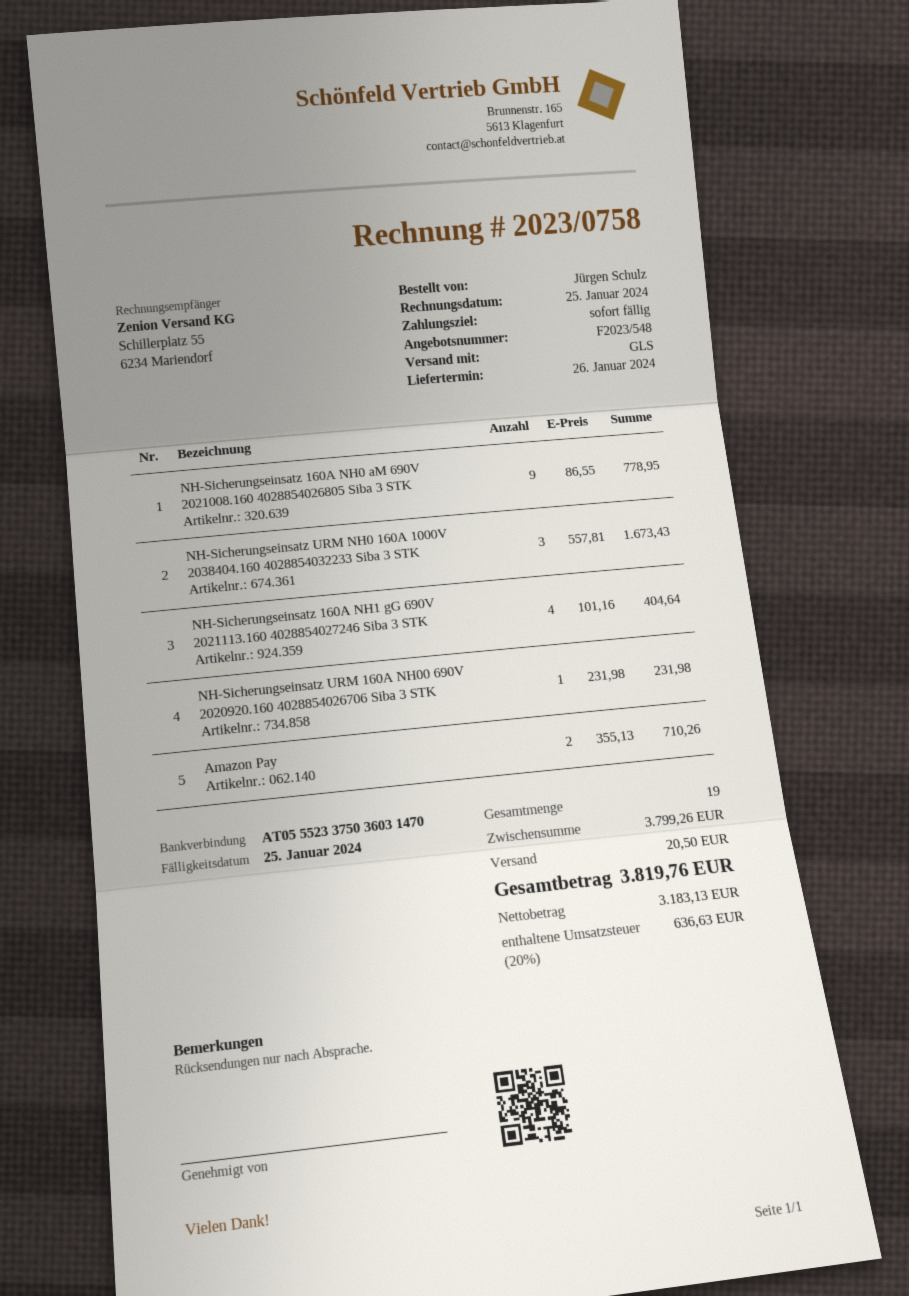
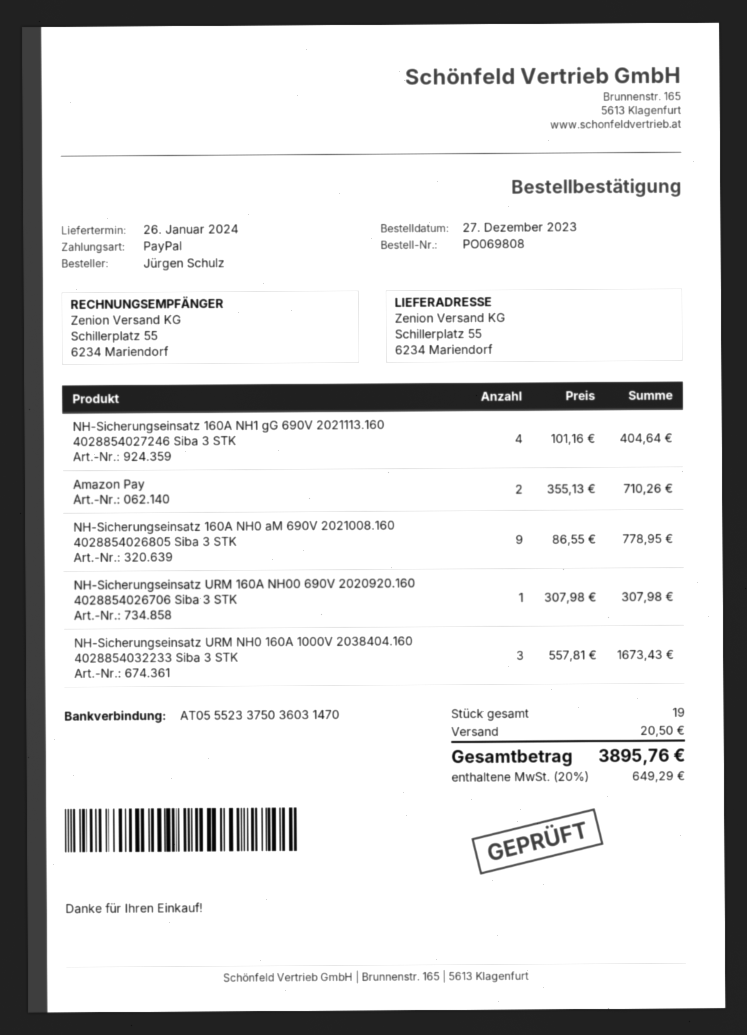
NH-Sicherungseinsatz URM 160A NH00 690V 2020920.160 4028854026706 Siba 3 STK: 1 x 231.98 = 231.98 -> 1 x 307.98 = 307.98
tax: 20% = 636.63 -> 20% = 649.29
total: 3819.76 -> 3895.76

